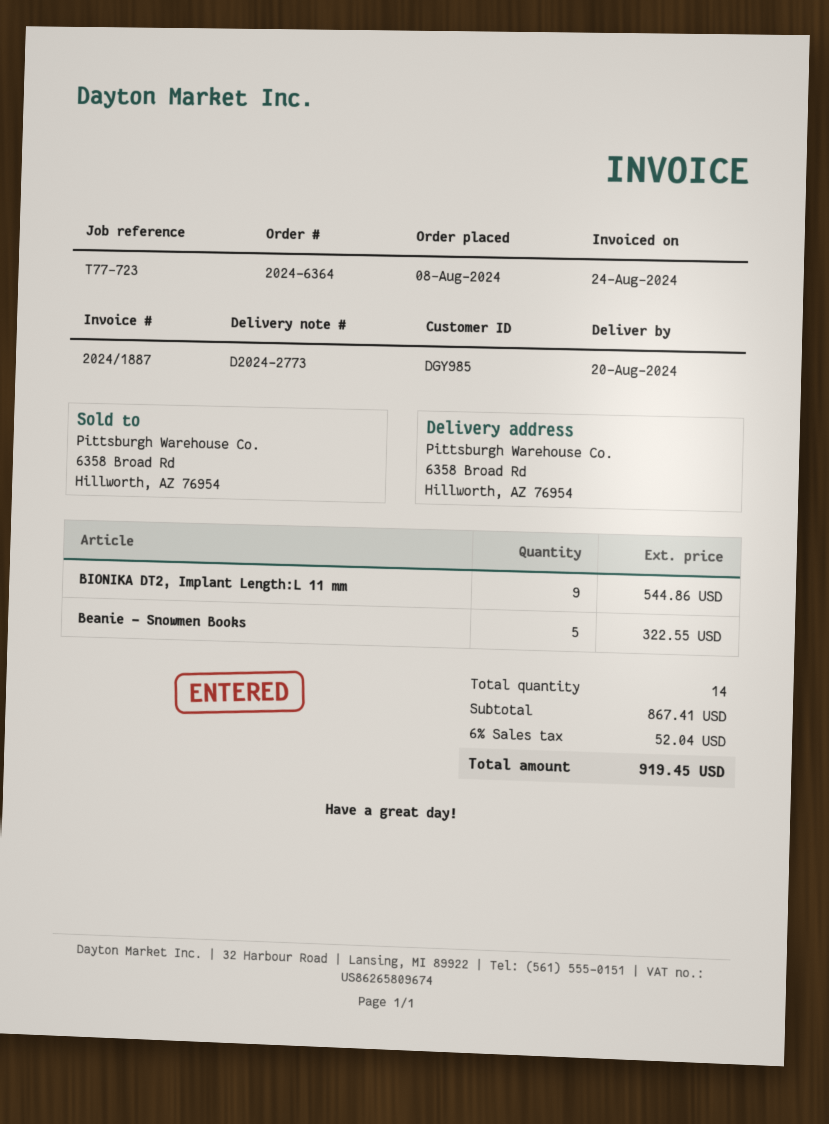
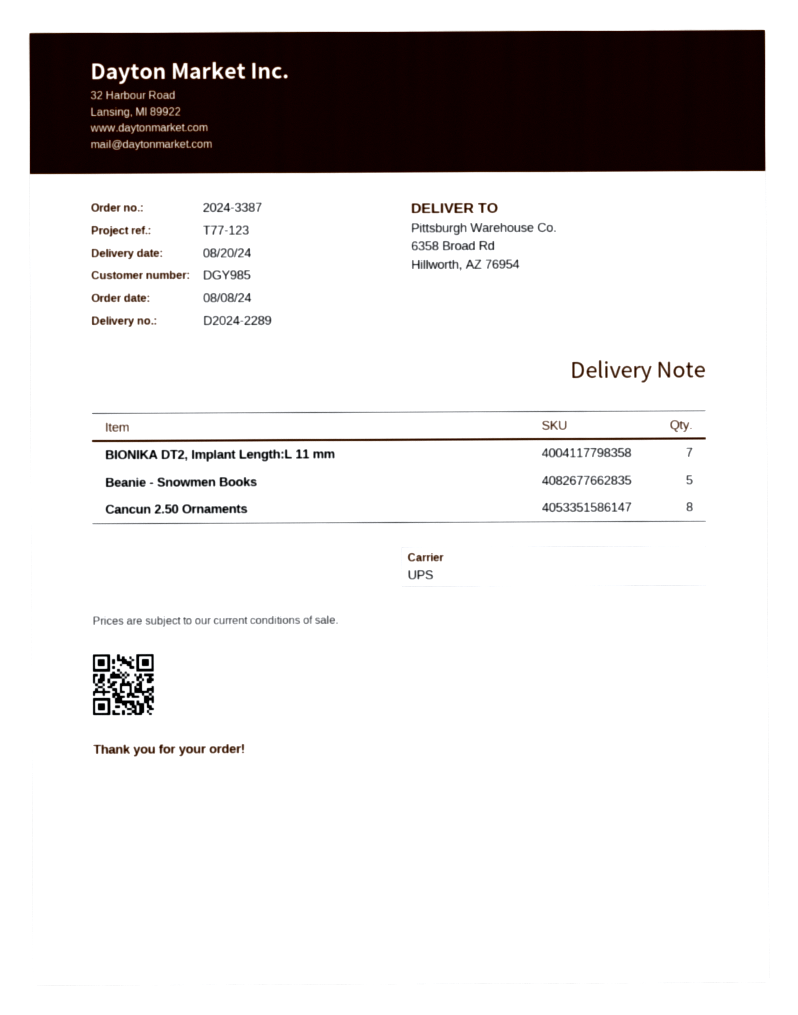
order number: 2024-6364 -> 2024-3387
delivery note number: D2024-2773 -> D2024-2289
reference: T77-723 -> T77-123
BIONIKA DT2, Implant Length:L 11 mm: 9 -> 7
Cancun 2.50 Ornaments: none -> 8

